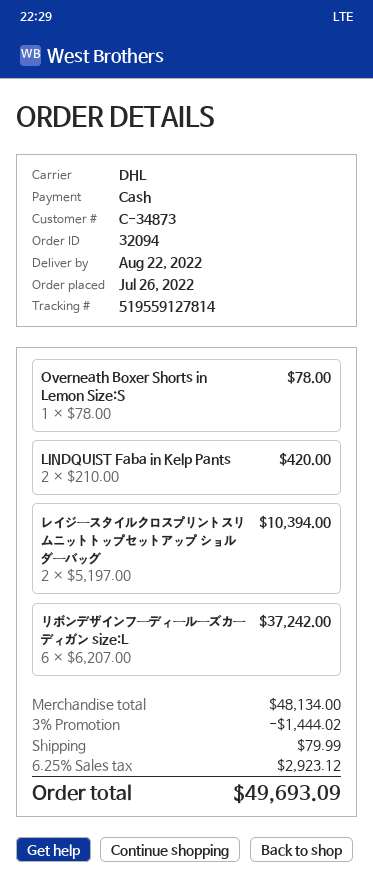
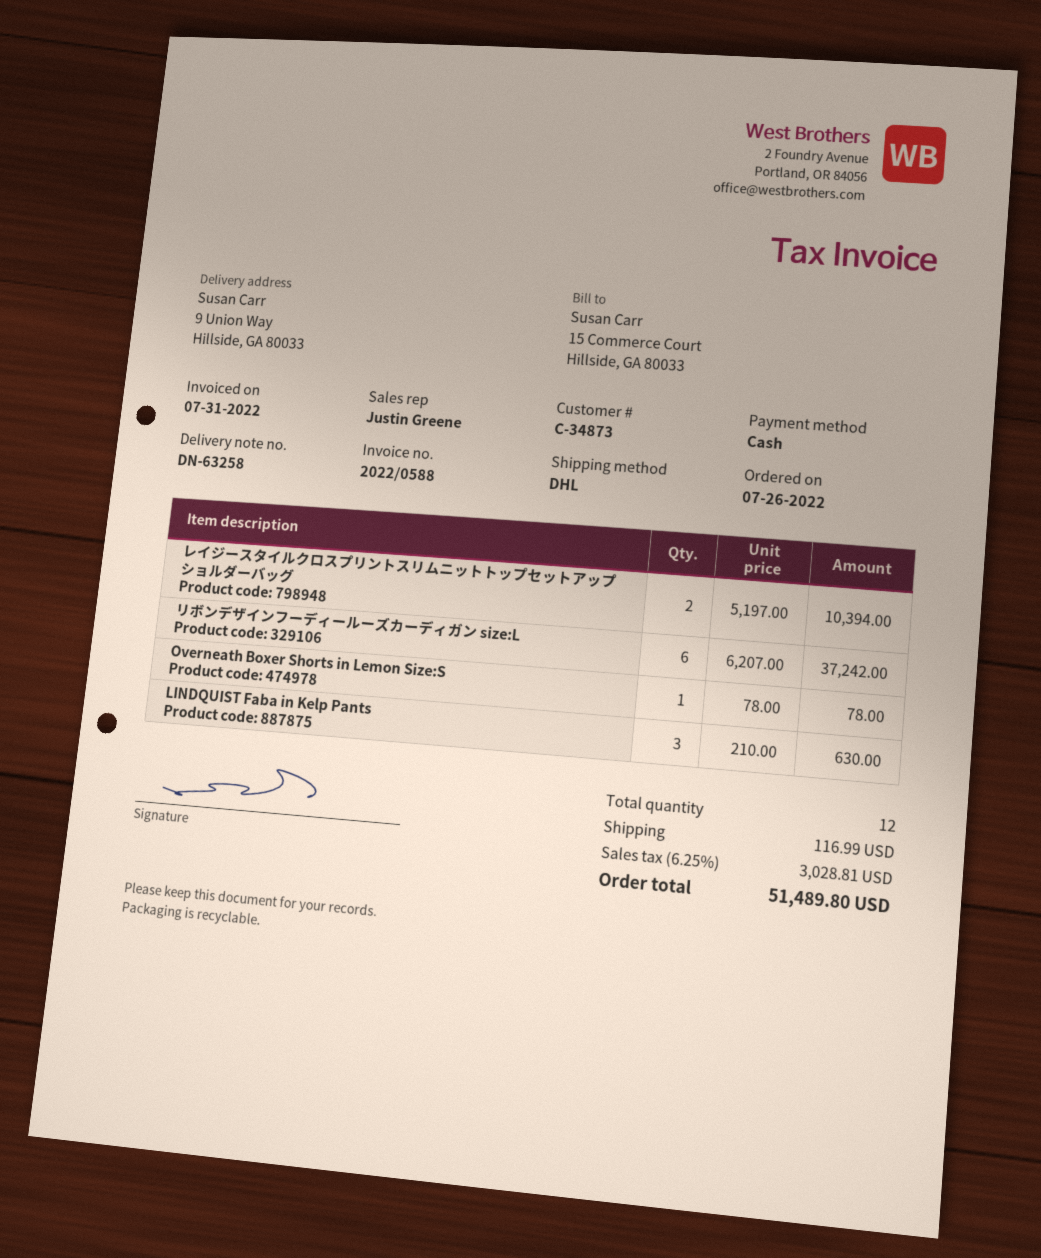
LINDQUIST Faba in Kelp Pants: 2 x 210.00 = 420.00 -> 3 x 210.00 = 630.00
discount: 3% = 1444.02 -> none
shipping: 79.99 -> 116.99
tax: 6.25% = 2923.12 -> 6.25% = 3028.81
total: 49693.09 -> 51489.80

